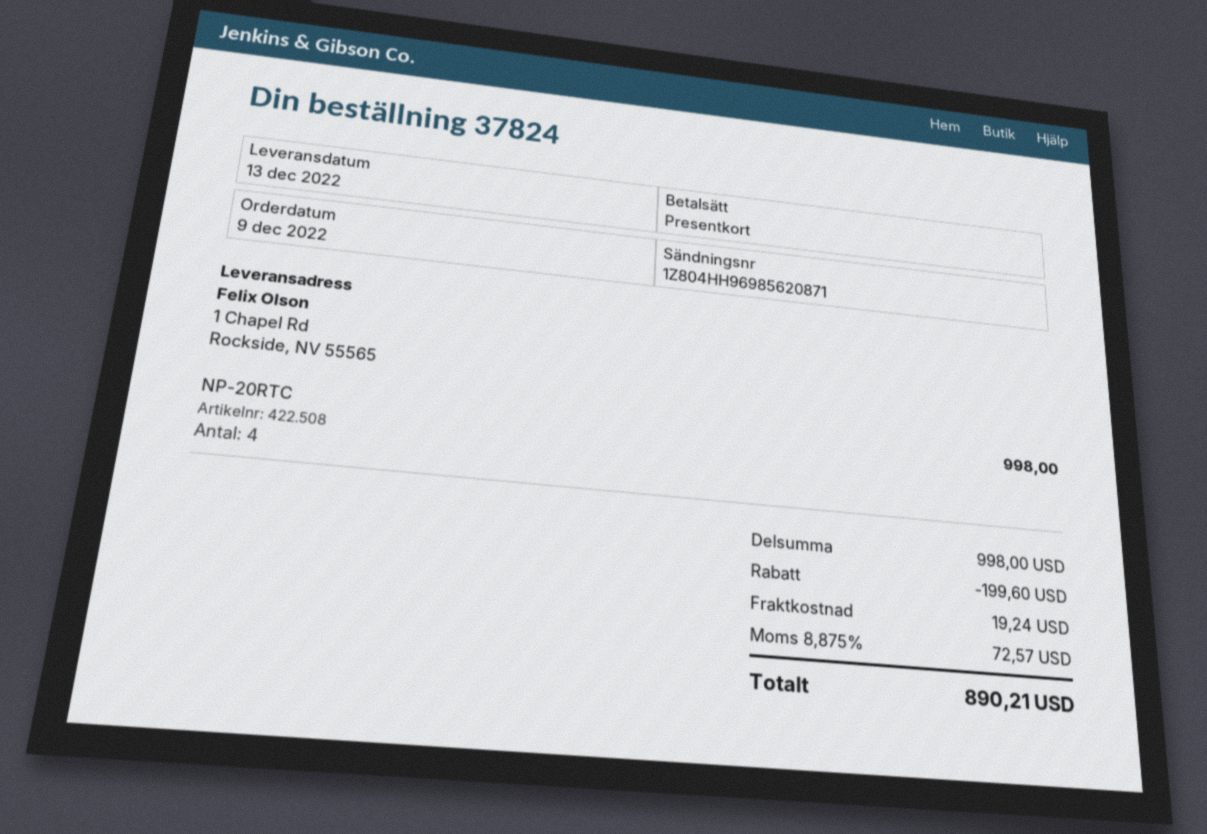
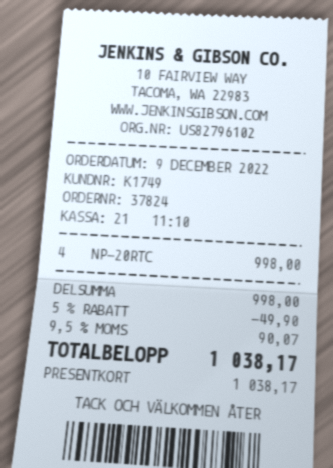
discount: 199.60 -> 49.90
shipping: 19.24 -> none
tax: 8.875% = 72.57 -> 9.5% = 90.07
total: 890.21 -> 1038.17

